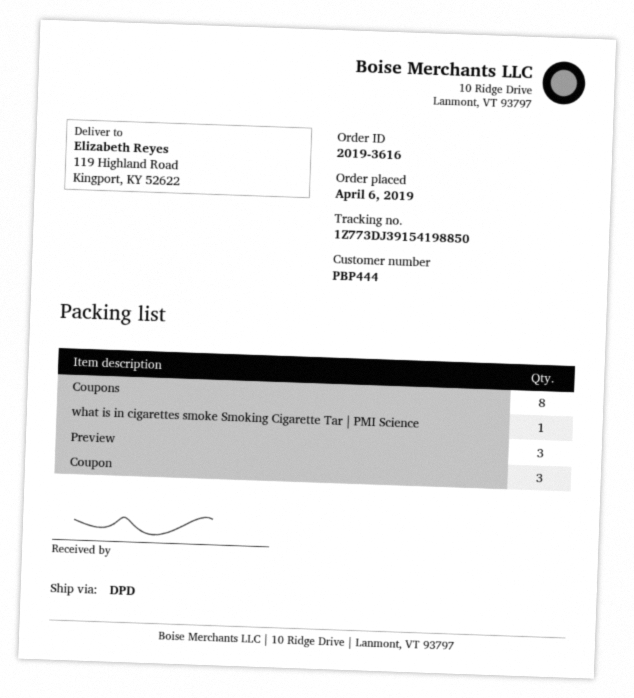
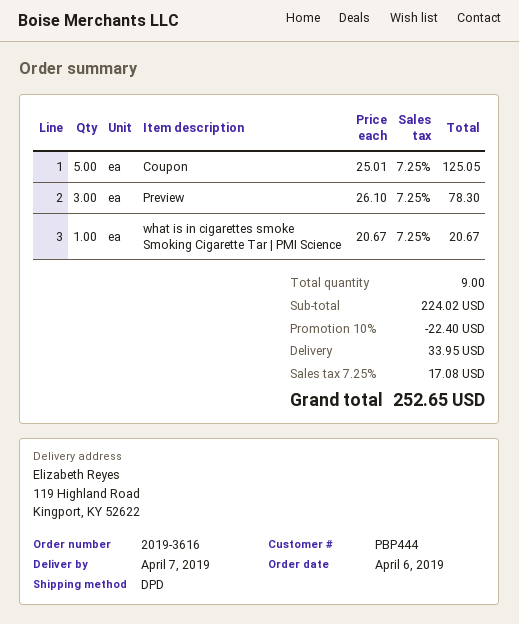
Coupons: 8 -> none
Coupon: 3 -> 5

